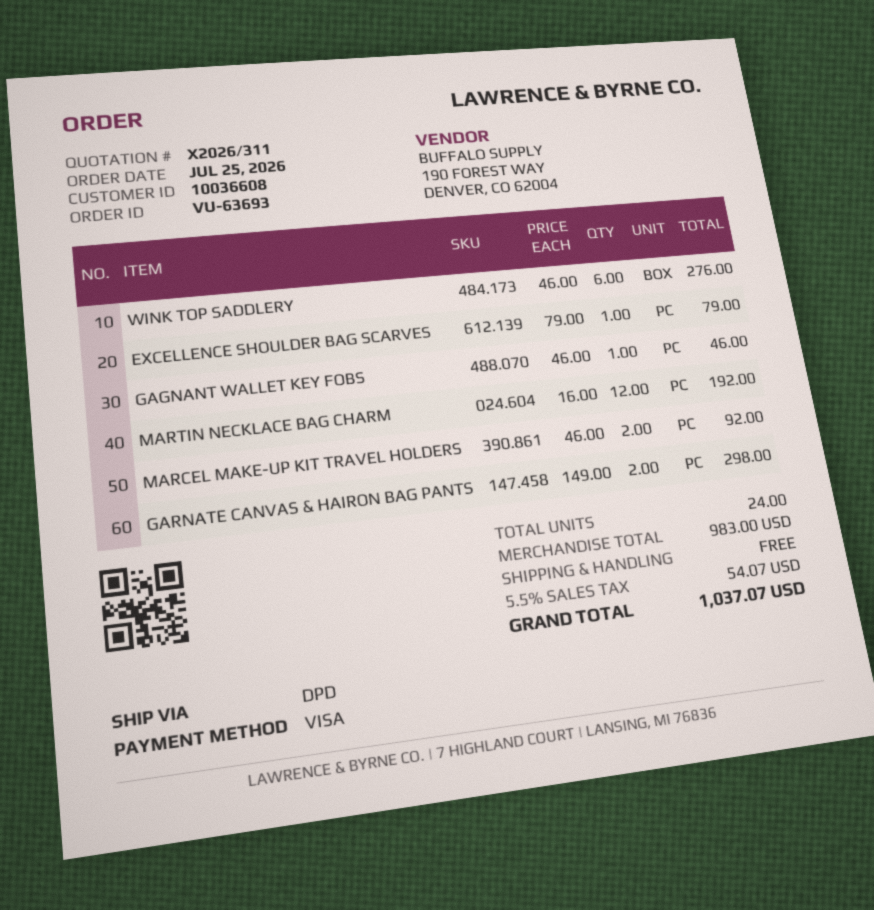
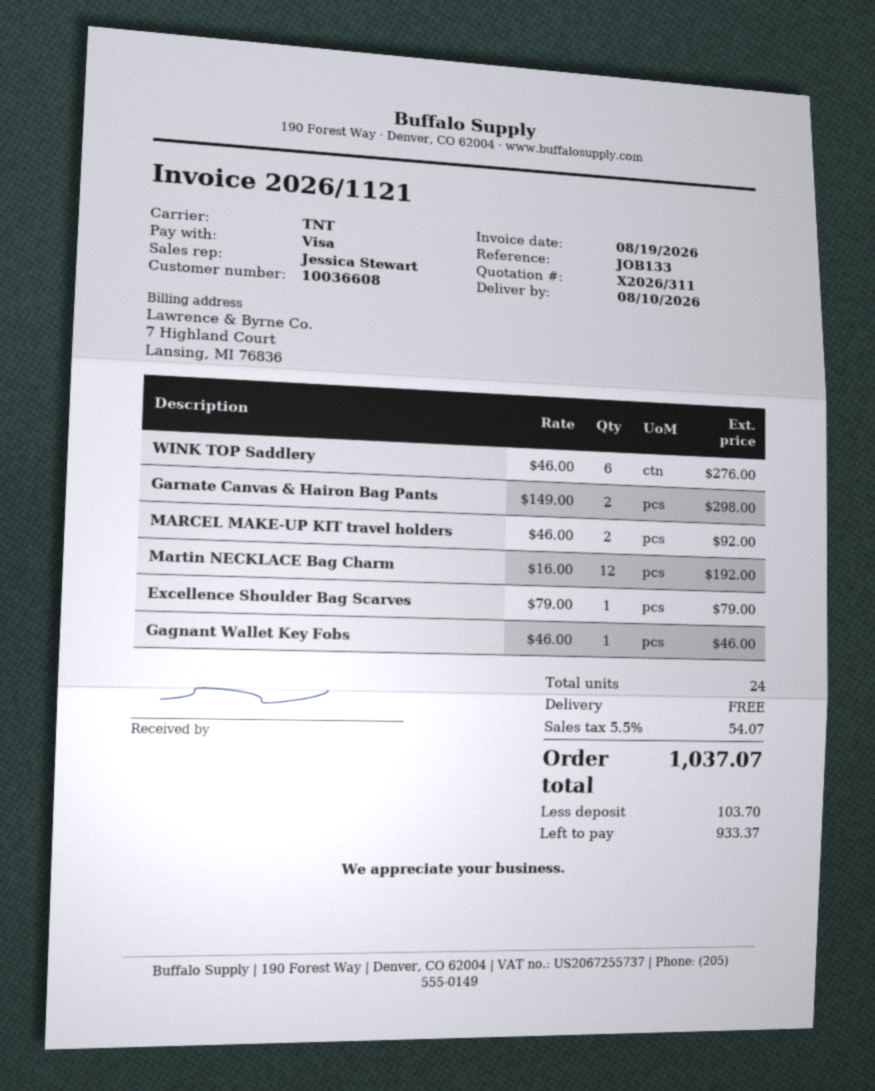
shipping method: DPD -> TNT

